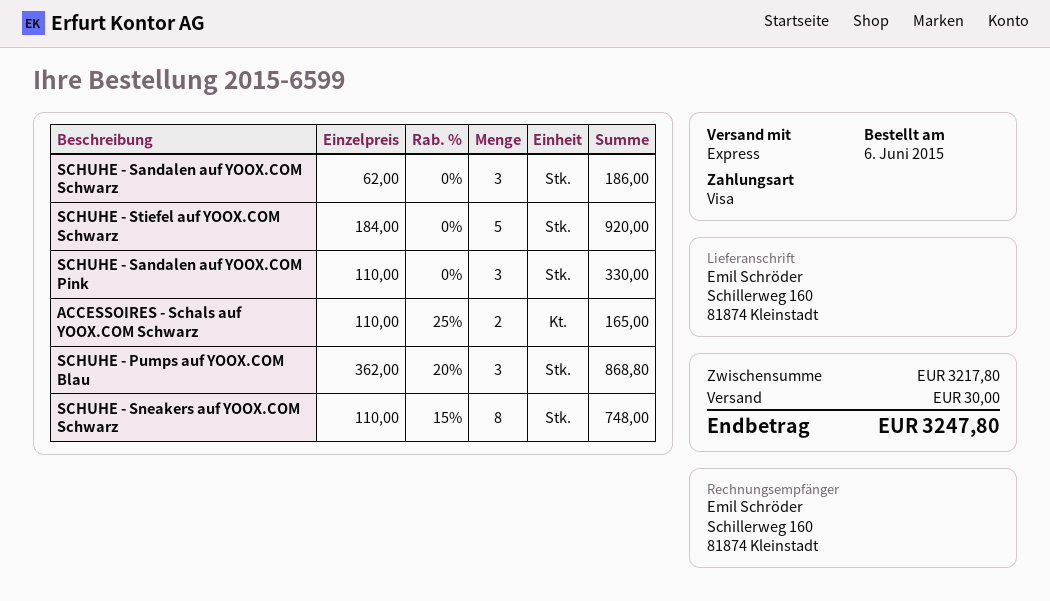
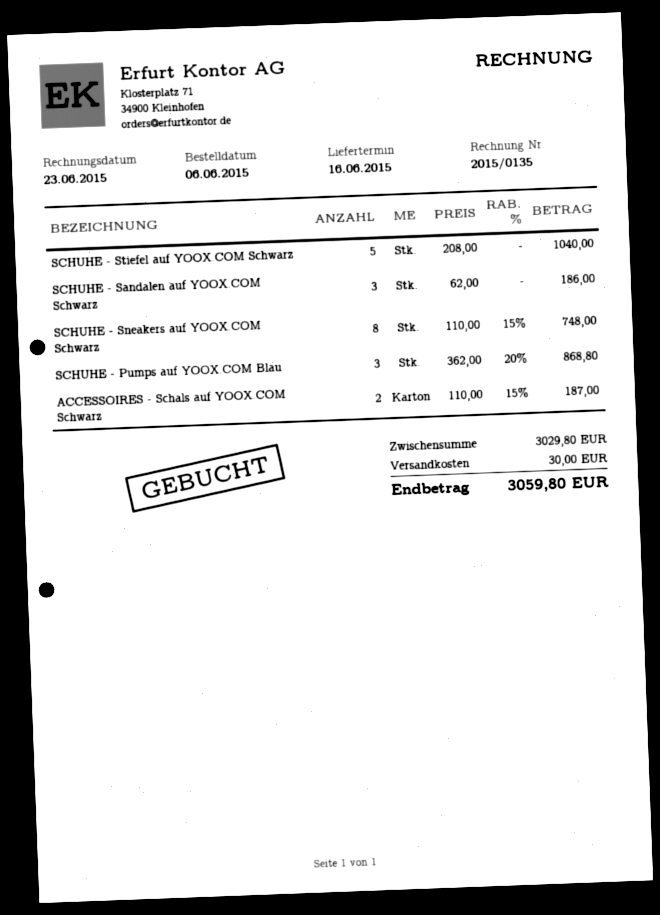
SCHUHE - Stiefel auf YOOX.COM Schwarz: 5 x 184.00 = 920.00 -> 5 x 208.00 = 1040.00
SCHUHE - Sandalen auf YOOX.COM Pink: 3 x 110.00 = 330.00 -> none
ACCESSOIRES - Schals auf YOOX.COM Schwarz: 2 x 110.00 - 25% = 165.00 -> 2 x 110.00 - 15% = 187.00
subtotal: 3217.80 -> 3029.80
total: 3247.80 -> 3059.80

